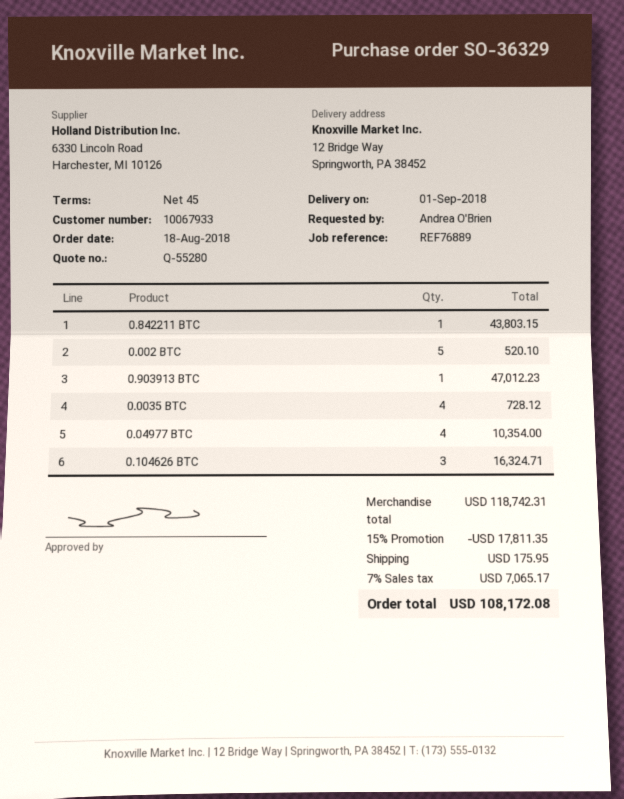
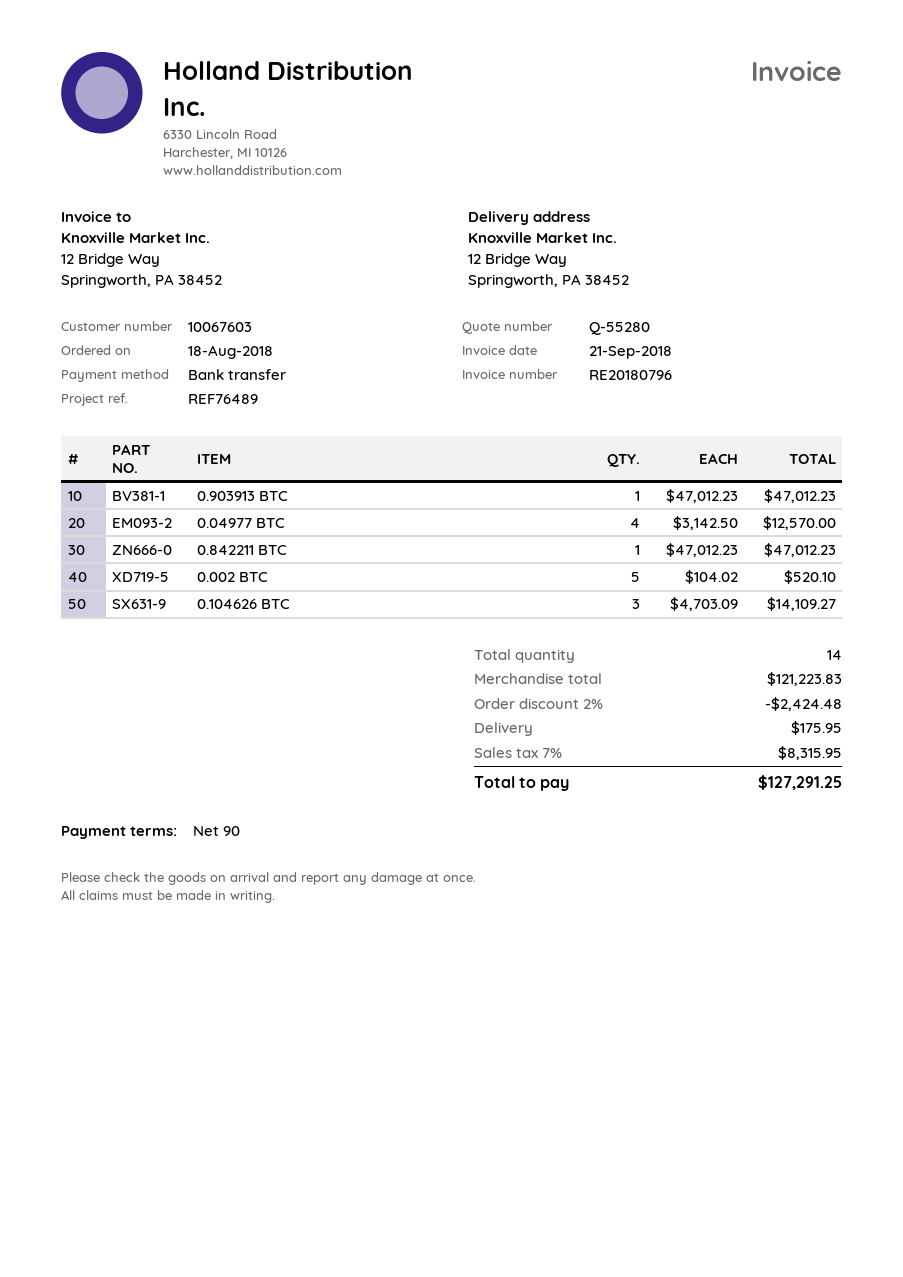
payment terms: 45 days -> 90 days
customer number: 10067933 -> 10067603
reference: REF76889 -> REF76489
0.842211 BTC: 1 for 43803.15 -> 1 for 47012.23
0.0035 BTC: 4 for 728.12 -> none
0.04977 BTC: 4 for 10354.00 -> 4 for 12570.00
0.104626 BTC: 3 for 16324.71 -> 3 for 14109.27
subtotal: 118742.31 -> 121223.83
discount: 15% = 17811.35 -> 2% = 2424.48
tax: 7% = 7065.17 -> 7% = 8315.95
total: 108172.08 -> 127291.25

